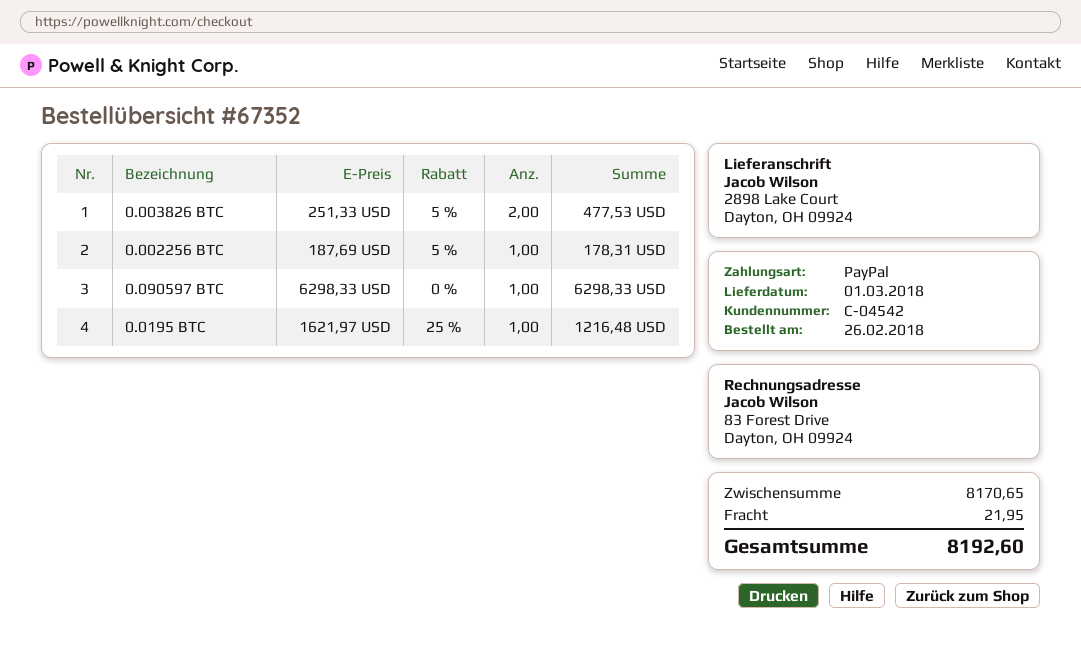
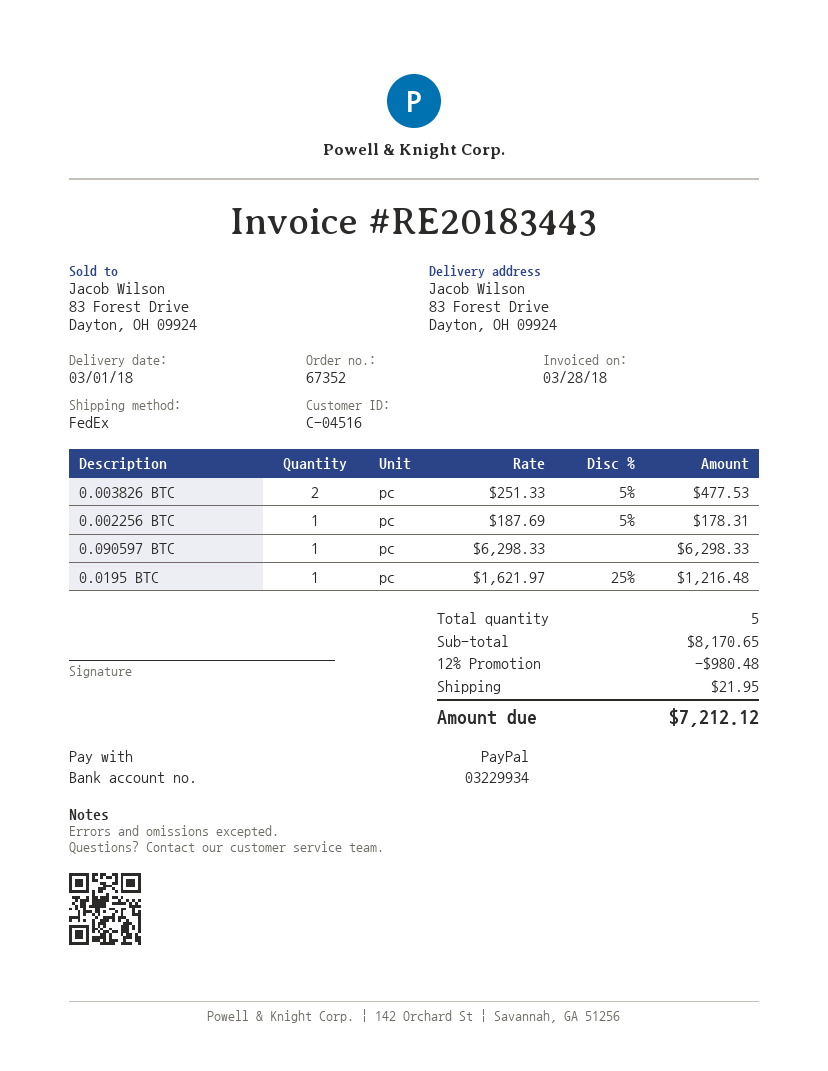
customer number: C-04542 -> C-04516
ship to: 2898 Lake Court, Dayton, OH 09924 -> 83 Forest Drive, Dayton, OH 09924
discount: none -> 12% = 980.48
total: 8192.60 -> 7212.12

